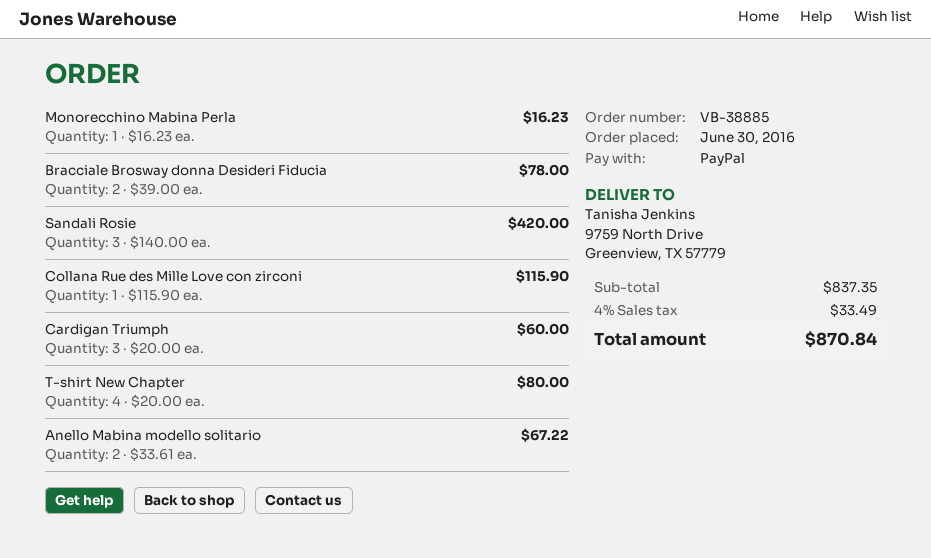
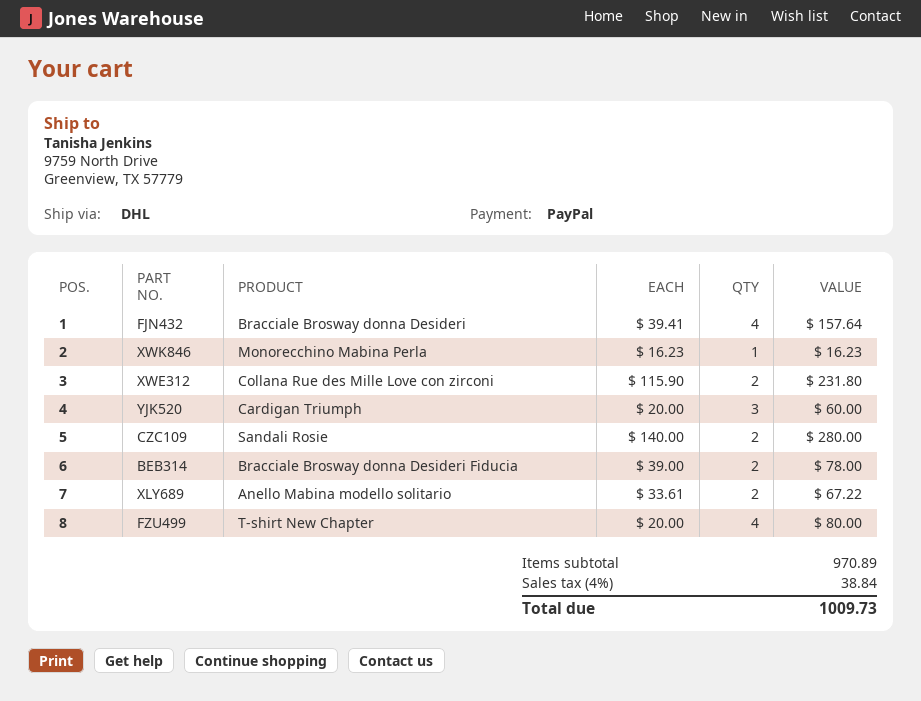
Sandali Rosie: 3 x 140.00 = 420.00 -> 2 x 140.00 = 280.00
Collana Rue des Mille Love con zirconi: 1 x 115.90 = 115.90 -> 2 x 115.90 = 231.80
Bracciale Brosway donna Desideri: none -> 4 x 39.41 = 157.64
subtotal: 837.35 -> 970.89
tax: 4% = 33.49 -> 4% = 38.84
total: 870.84 -> 1009.73

